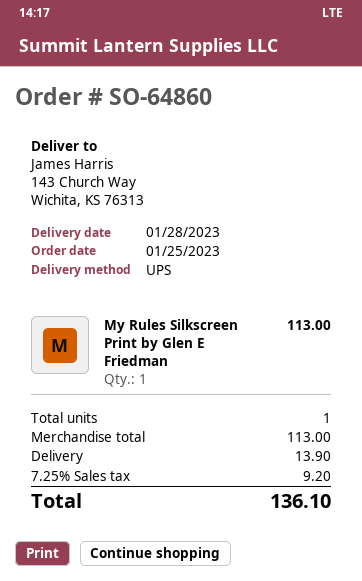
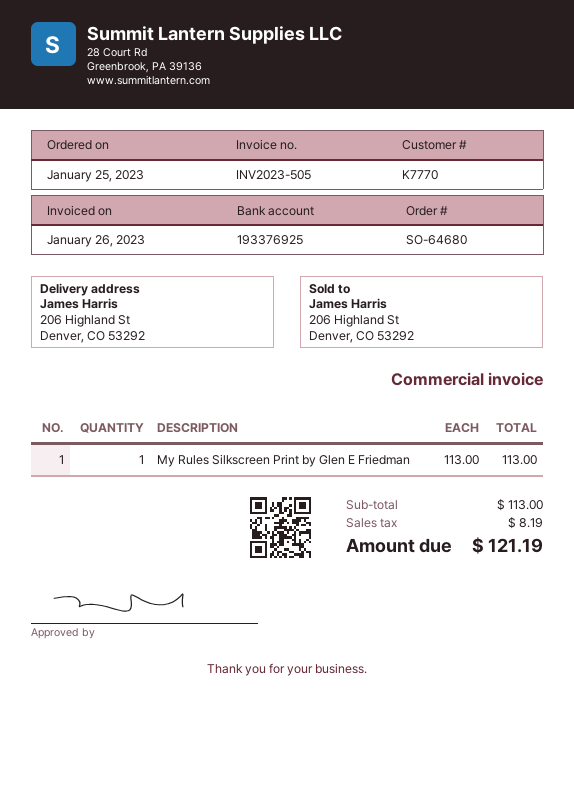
order number: SO-64860 -> SO-64680
ship to: 143 Church Way, Wichita, KS 76313 -> 206 Highland St, Denver, CO 53292
shipping: 13.90 -> none
tax: 9.20 -> 8.19
total: 136.10 -> 121.19

